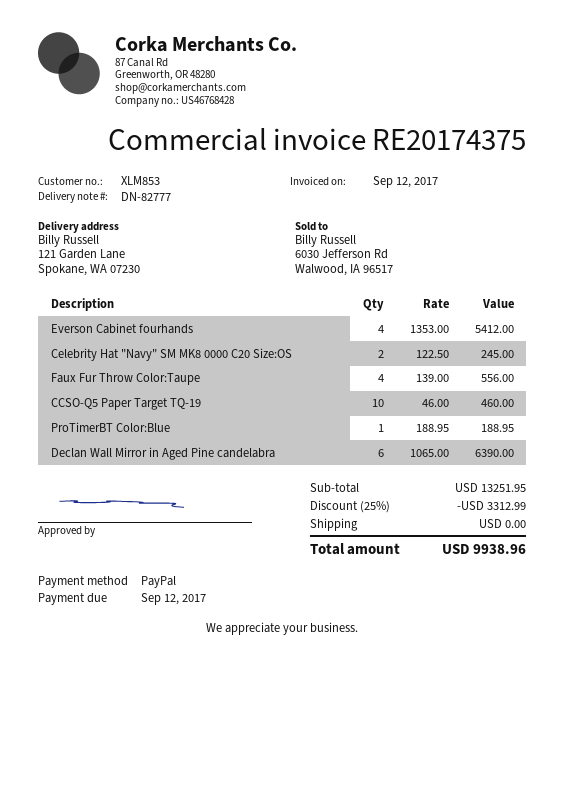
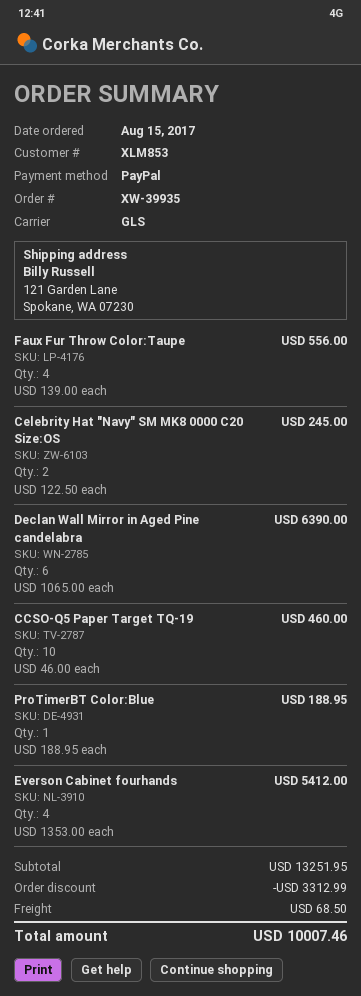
shipping: 0.00 -> 68.50
total: 9938.96 -> 10007.46

